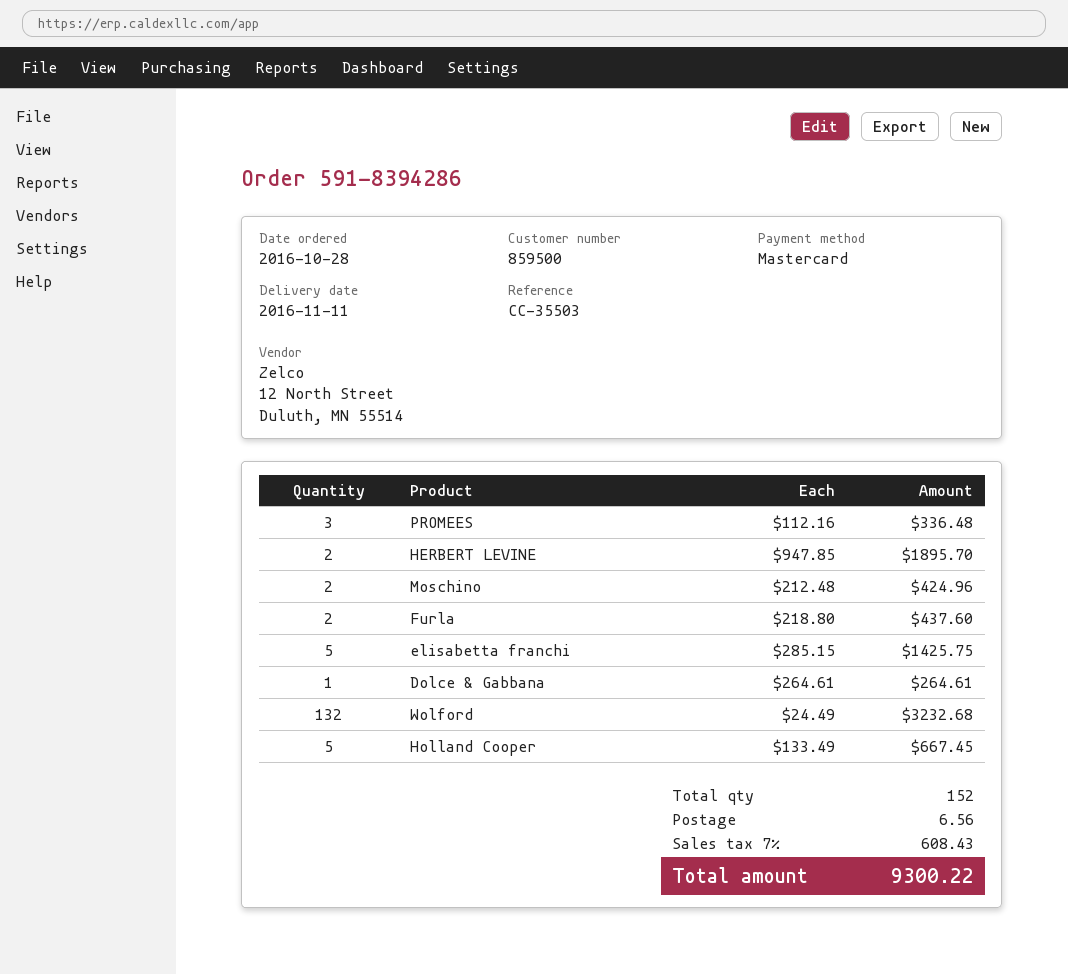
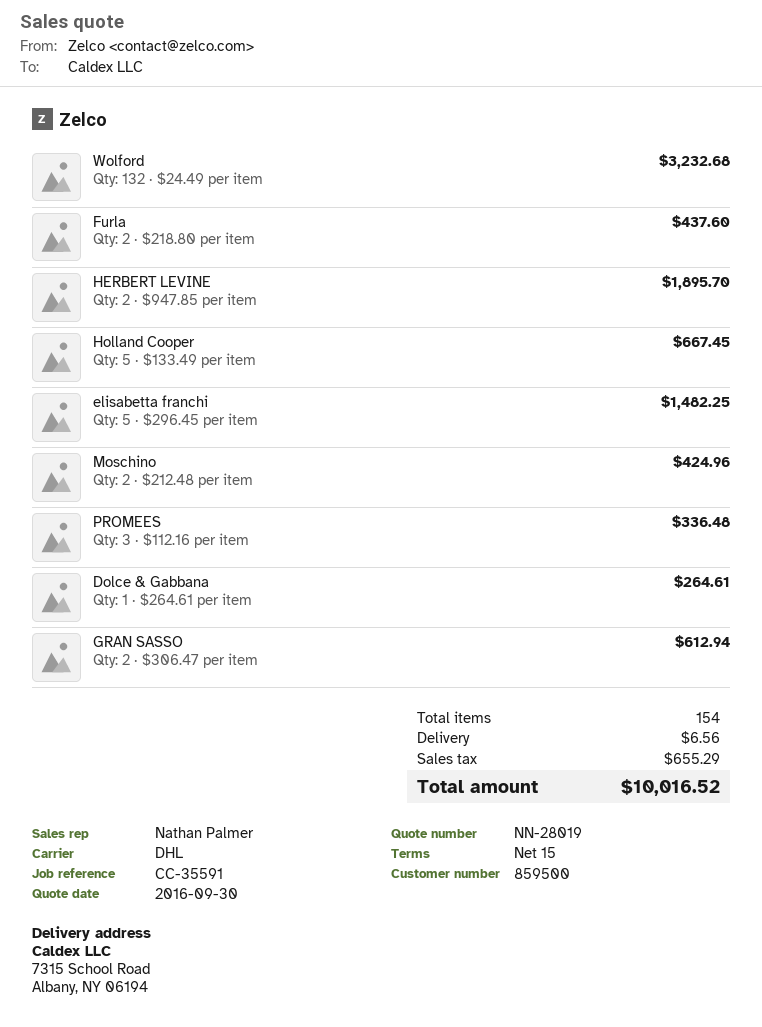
reference: CC-35503 -> CC-35591
elisabetta franchi: 5 x 285.15 = 1425.75 -> 5 x 296.45 = 1482.25
GRAN SASSO: none -> 2 x 306.47 = 612.94
total quantity: 152 -> 154
tax: 608.43 -> 655.29
total: 9300.22 -> 10016.52

